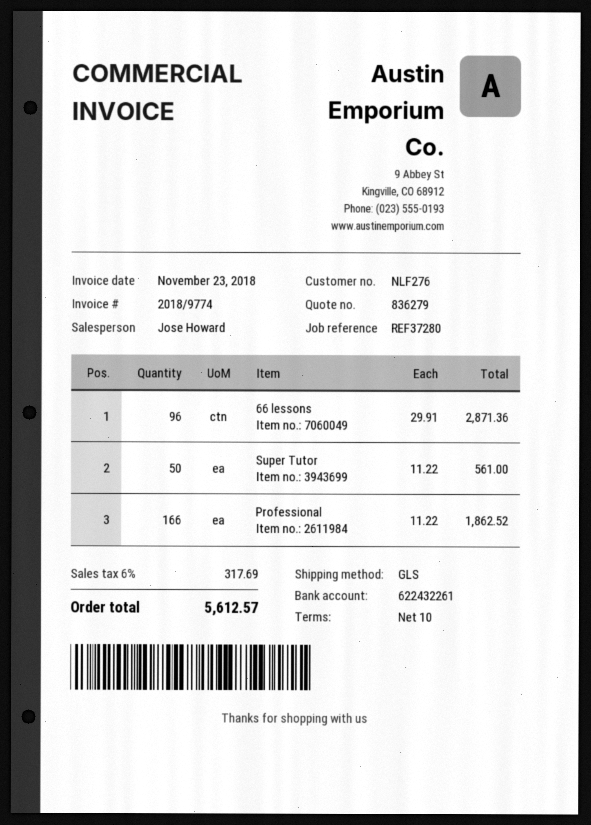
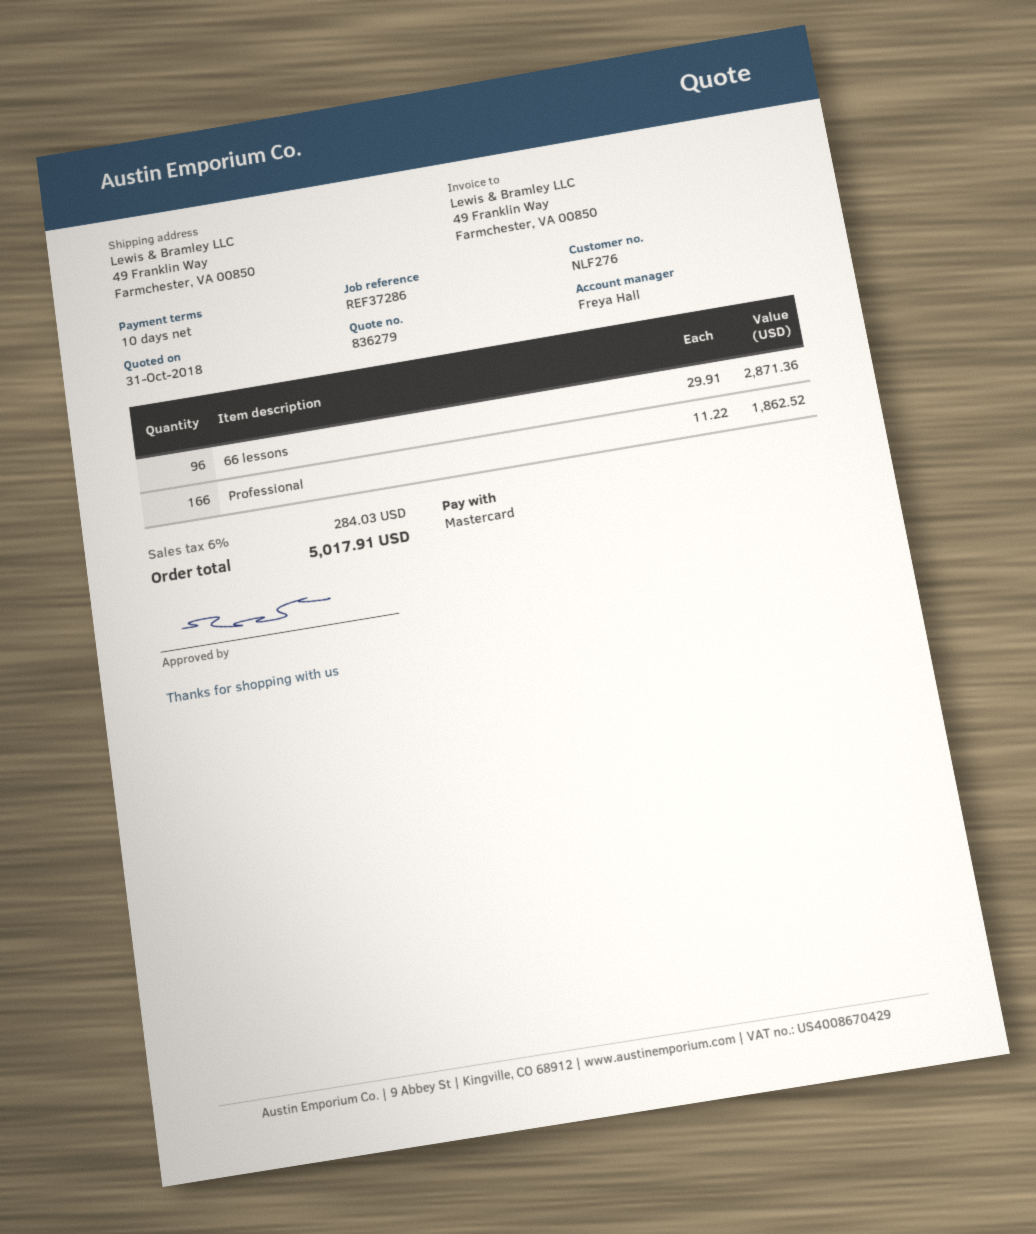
reference: REF37280 -> REF37286
sales rep: Jose Howard -> Freya Hall
Super Tutor: 50 x 11.22 = 561.00 -> none
tax: 6% = 317.69 -> 6% = 284.03
total: 5612.57 -> 5017.91

